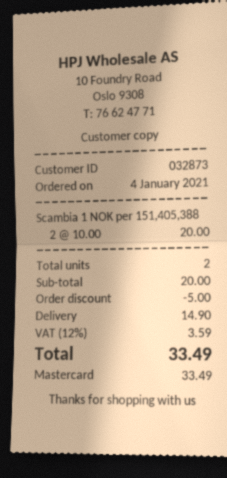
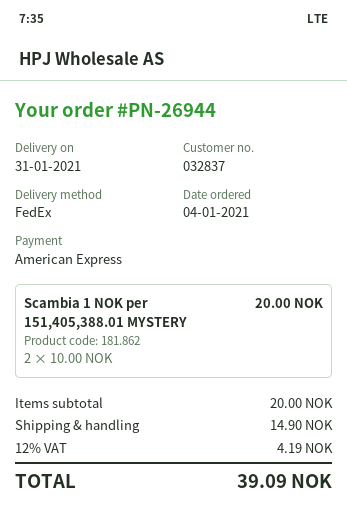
customer number: 032873 -> 032837
payment method: Mastercard -> American Express
discount: 5.00 -> none
tax: 12% = 3.59 -> 12% = 4.19
total: 33.49 -> 39.09

